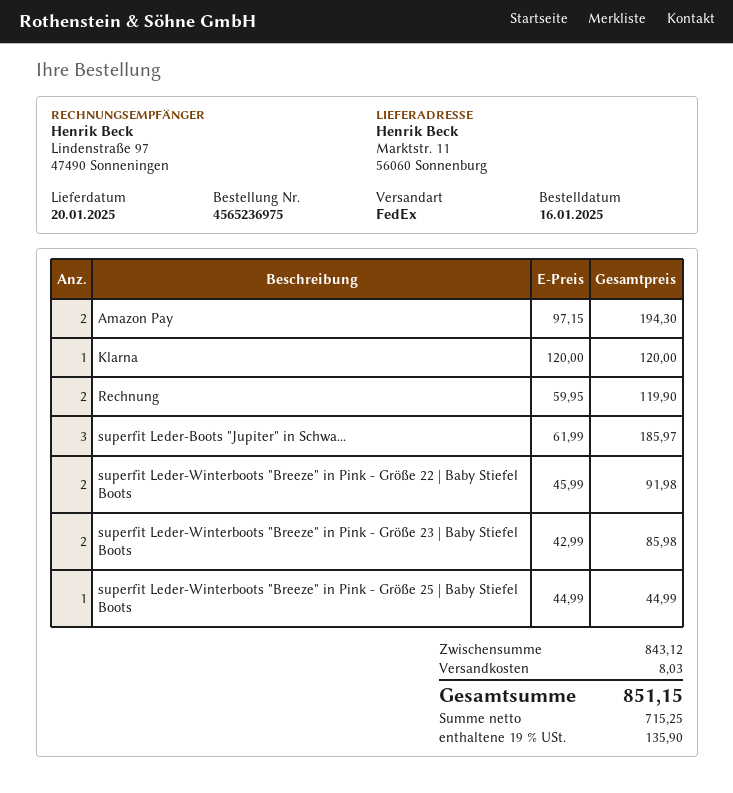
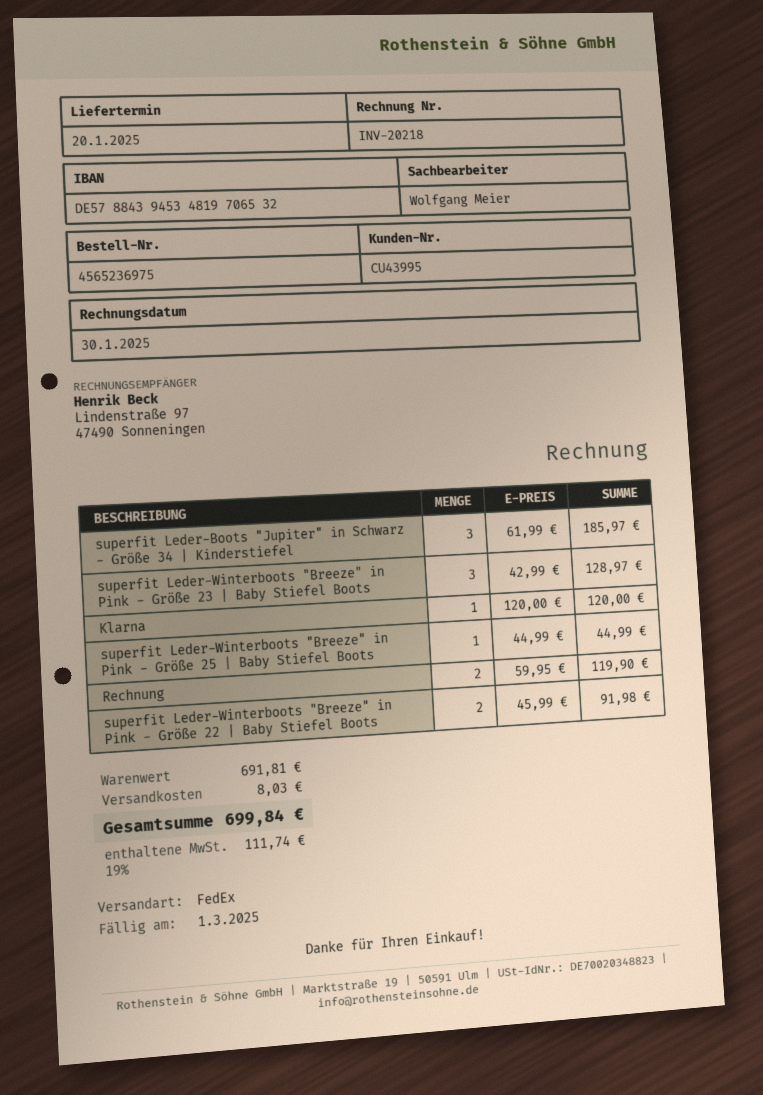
Amazon Pay: 2 x 97.15 = 194.30 -> none
superfit Leder-Winterboots "Breeze" in Pink - Größe 23 | Baby Stiefel Boots: 2 x 42.99 = 85.98 -> 3 x 42.99 = 128.97
subtotal: 843.12 -> 691.81
tax: 19% = 135.90 -> 19% = 111.74
total: 851.15 -> 699.84

